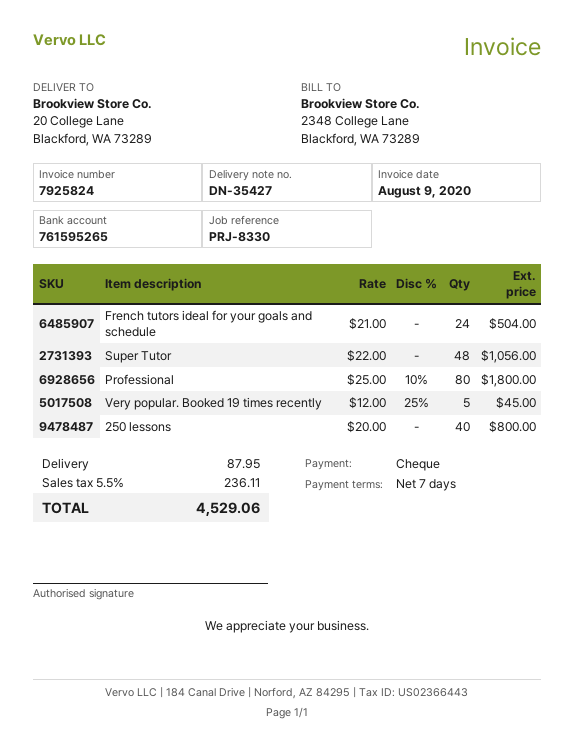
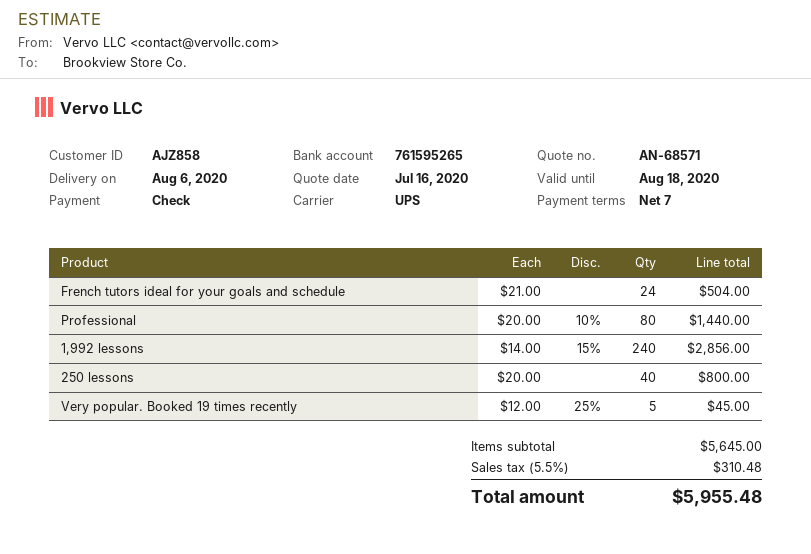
Super Tutor: 48 x 22.00 = 1056.00 -> none
Professional: 80 x 25.00 - 10% = 1800.00 -> 80 x 20.00 - 10% = 1440.00
1,992 lessons: none -> 240 x 14.00 - 15% = 2856.00
shipping: 87.95 -> none
tax: 5.5% = 236.11 -> 5.5% = 310.48
total: 4529.06 -> 5955.48

